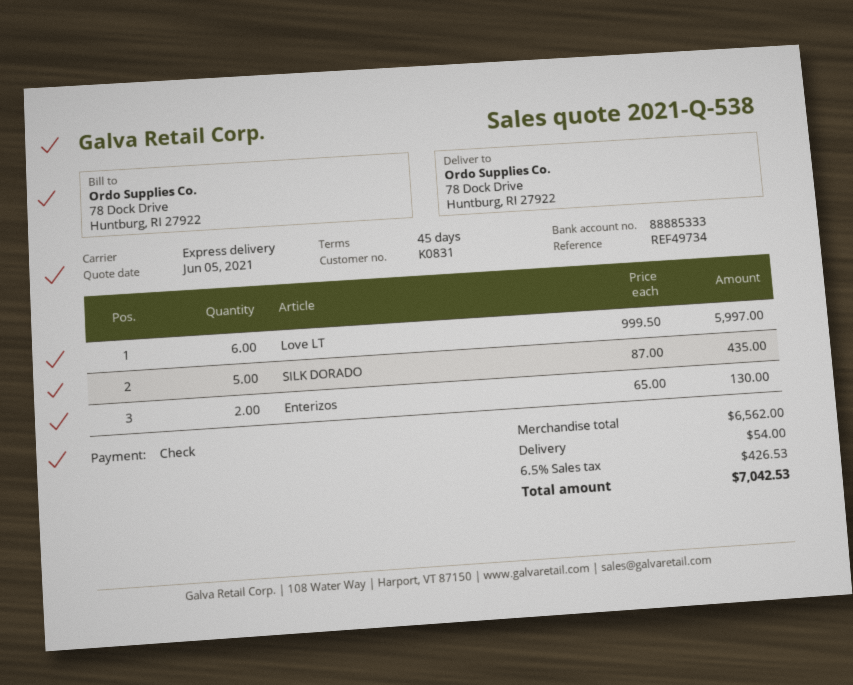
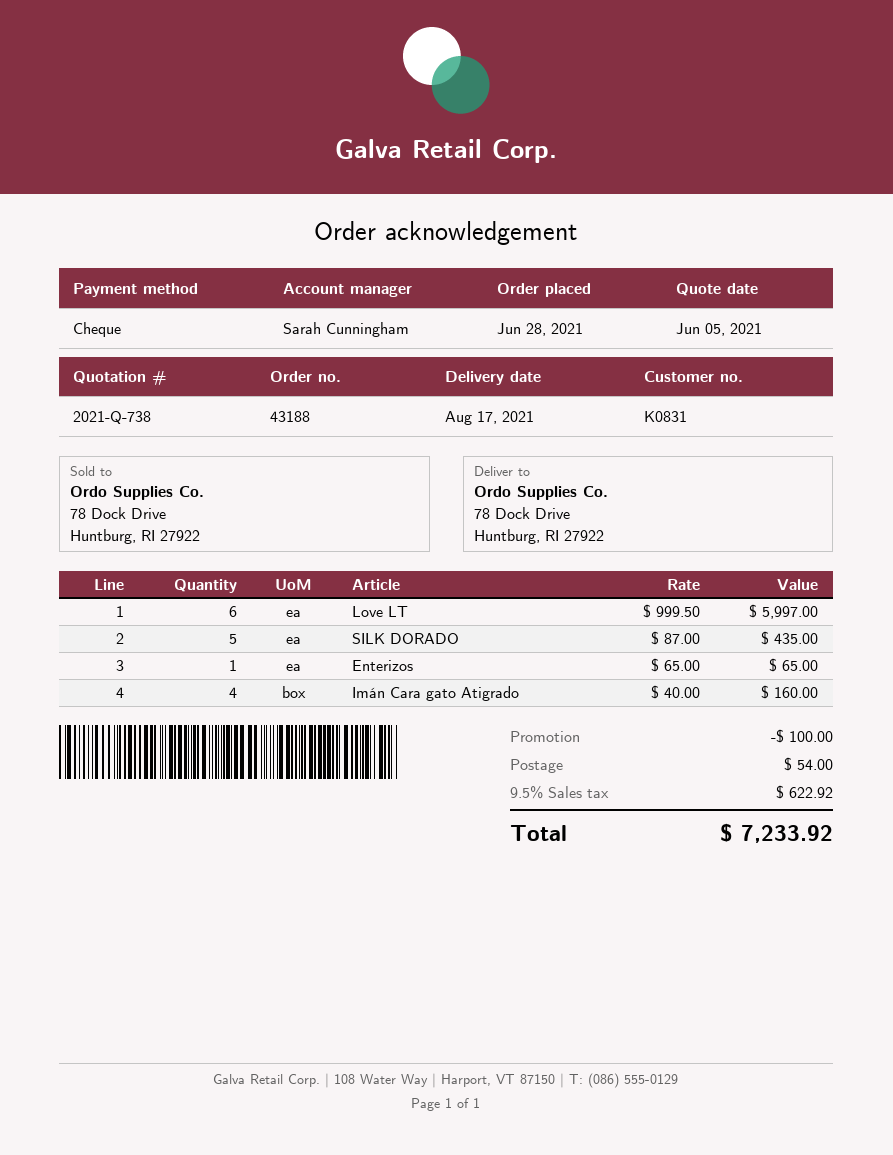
quote number: 2021-Q-538 -> 2021-Q-738
Enterizos: 2 x 65.00 = 130.00 -> 1 x 65.00 = 65.00
Imán Cara gato Atigrado: none -> 4 x 40.00 = 160.00
discount: none -> 100.00
tax: 6.5% = 426.53 -> 9.5% = 622.92
total: 7042.53 -> 7233.92

